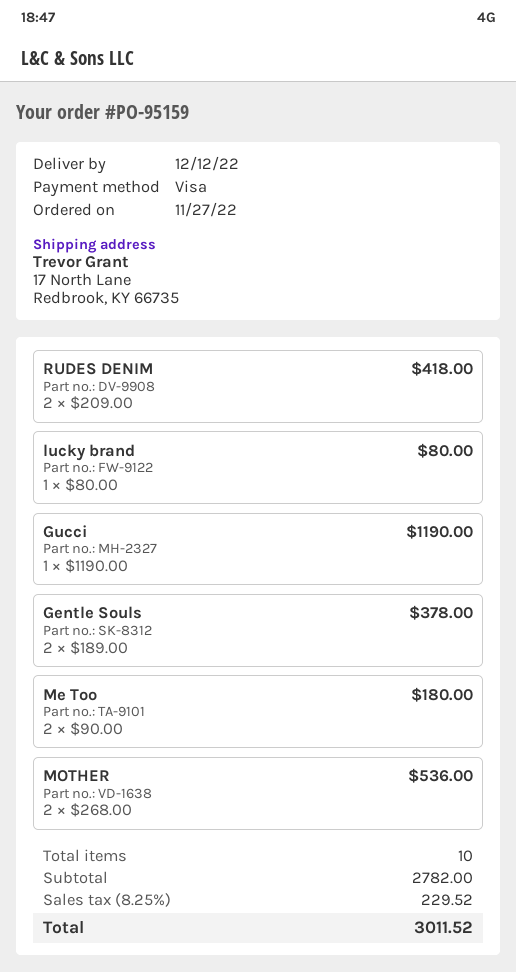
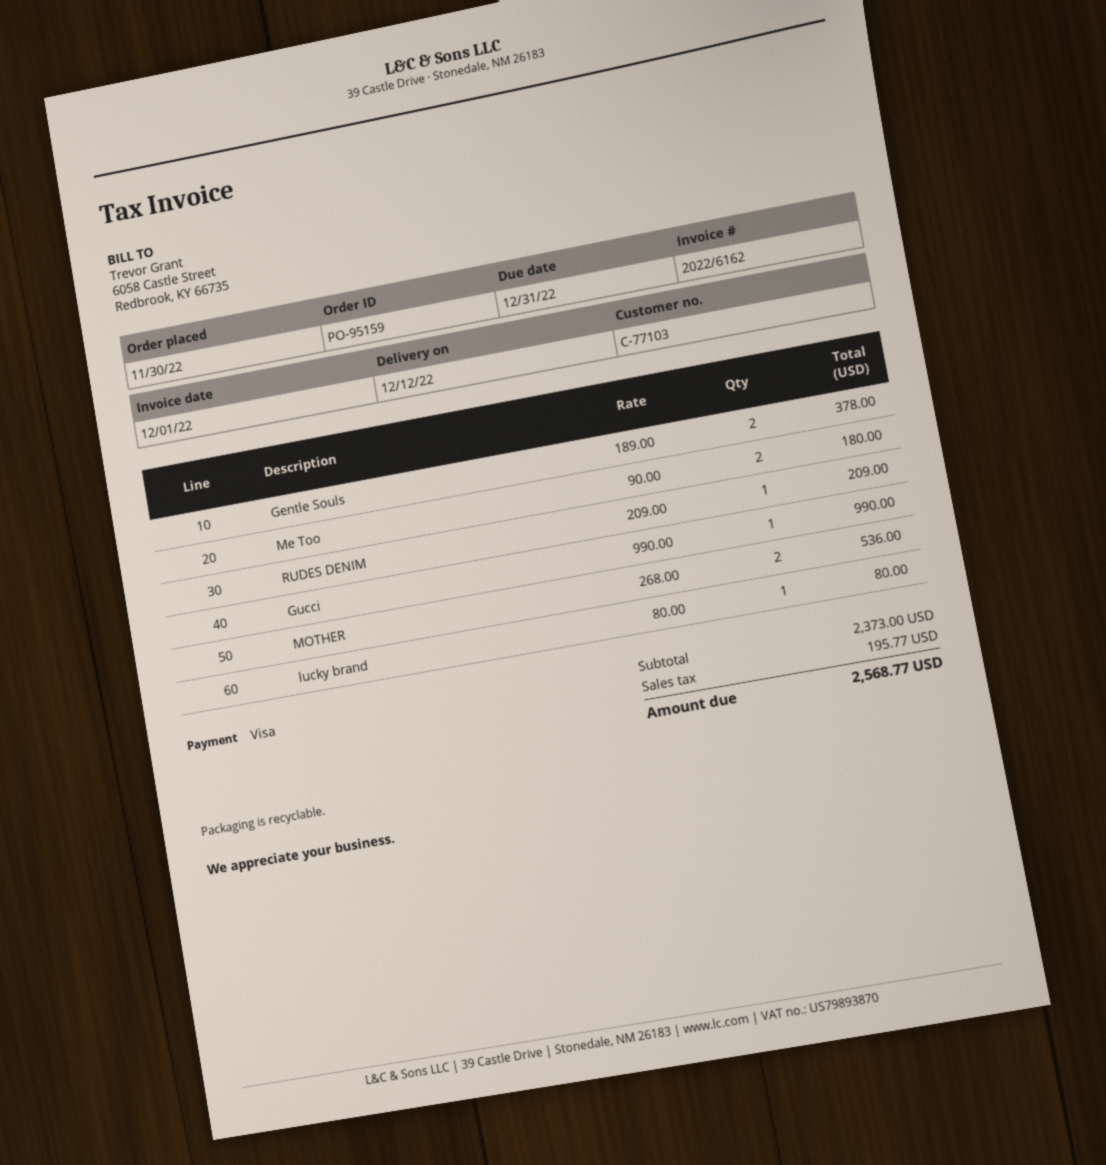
order date: 2022-11-27 -> 2022-11-30
RUDES DENIM: 2 x 209.00 = 418.00 -> 1 x 209.00 = 209.00
Gucci: 1 x 1190.00 = 1190.00 -> 1 x 990.00 = 990.00
subtotal: 2782.00 -> 2373.00
tax: 229.52 -> 195.77
total: 3011.52 -> 2568.77

